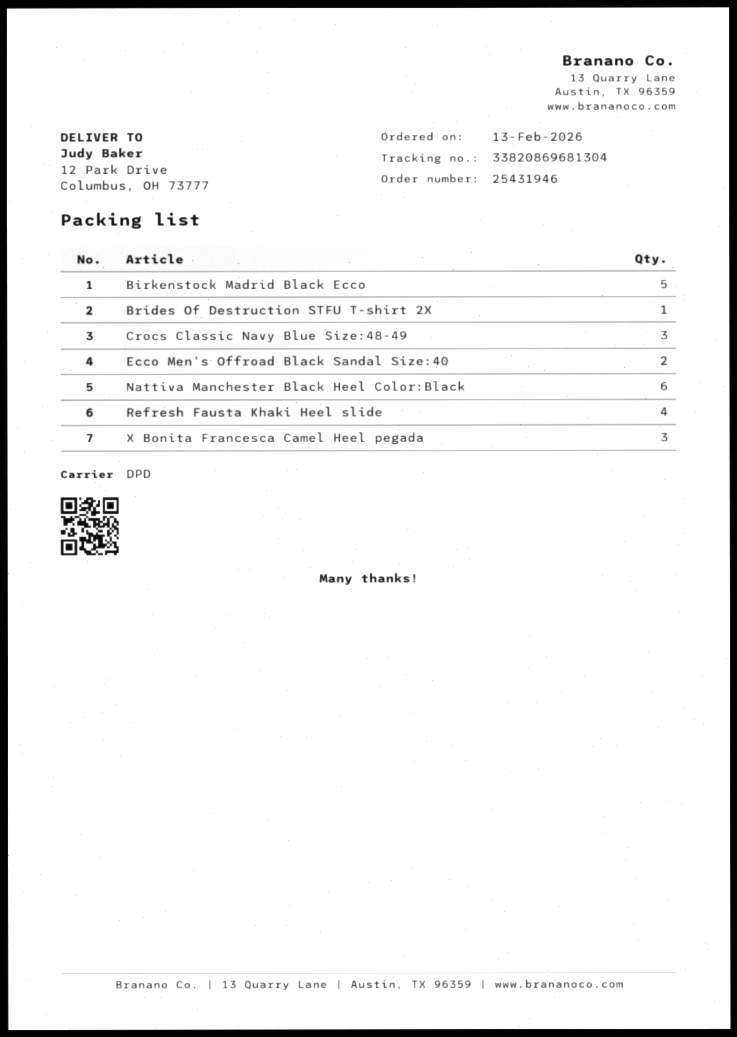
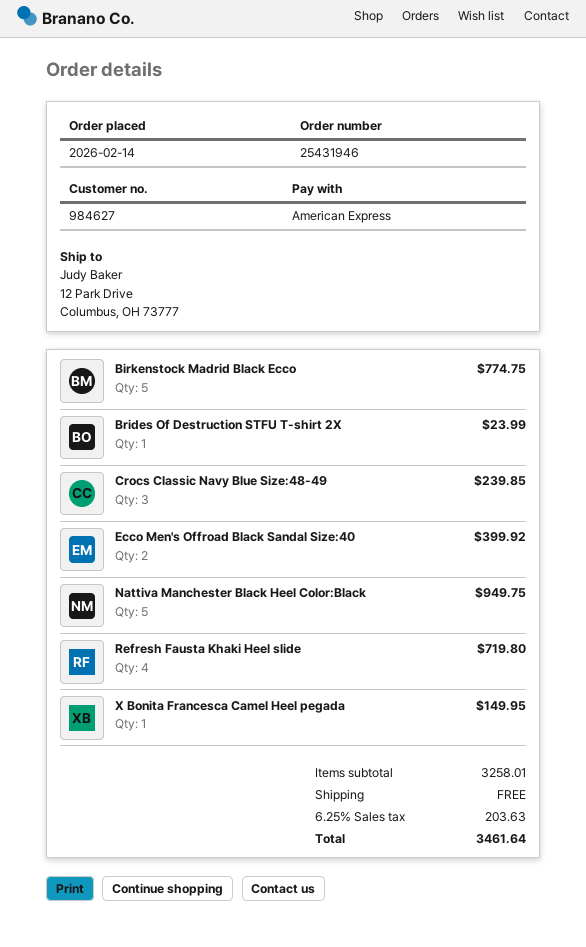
order date: 2026-02-13 -> 2026-02-14
Nattiva Manchester Black Heel Color:Black: 6 -> 5
X Bonita Francesca Camel Heel pegada: 3 -> 1

